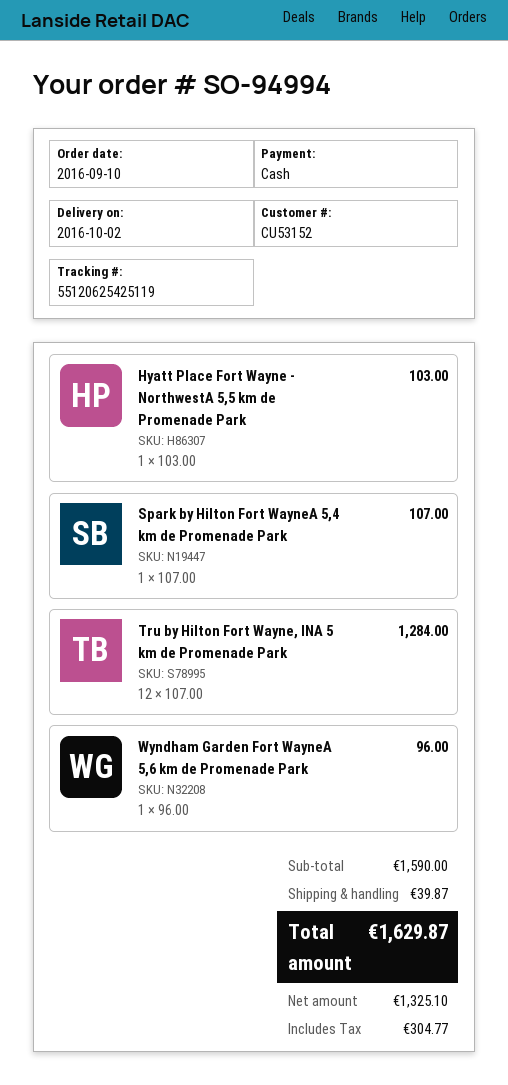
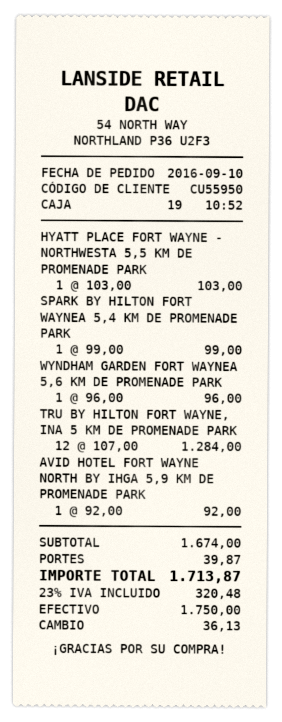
customer number: CU53152 -> CU55950
Spark by Hilton Fort WayneA 5,4 km de Promenade Park: 1 x 107.00 = 107.00 -> 1 x 99.00 = 99.00
AVID HOTEL FORT WAYNE NORTH BY IHGA 5,9 KM DE PROMENADE PARK: none -> 1 x 92.00 = 92.00
subtotal: 1590.00 -> 1674.00
tax: 304.77 -> 320.48
total: 1629.87 -> 1713.87

